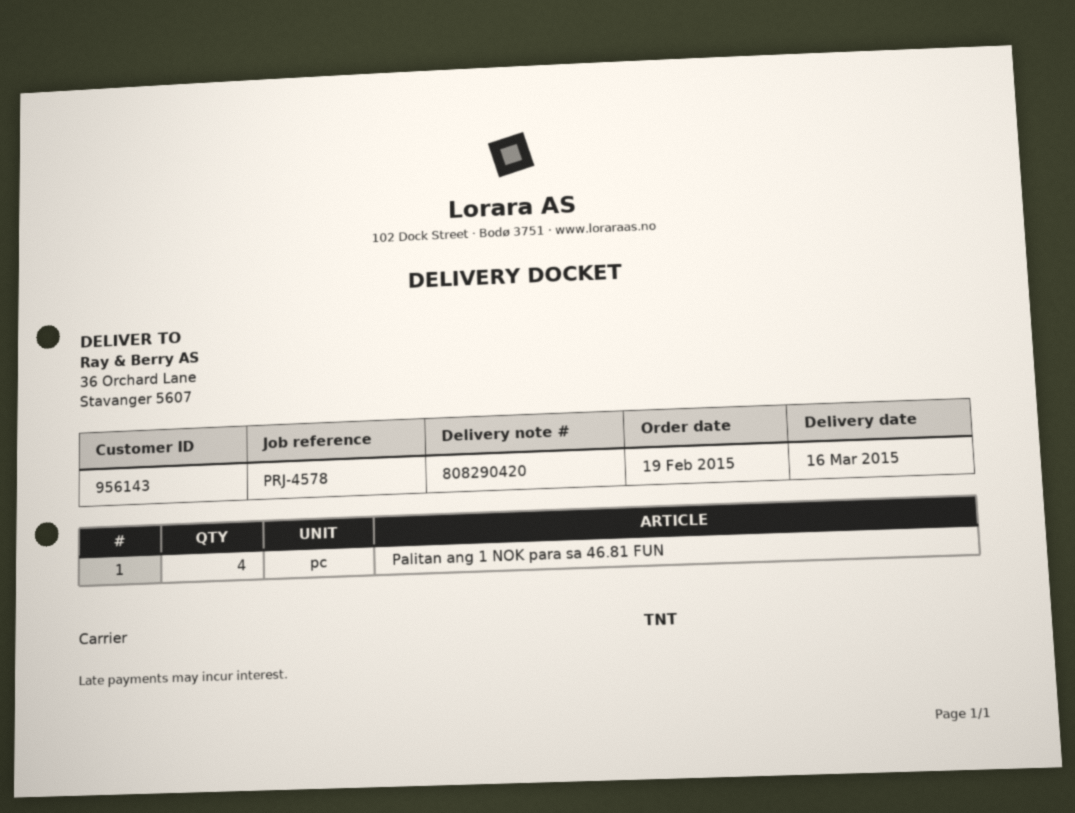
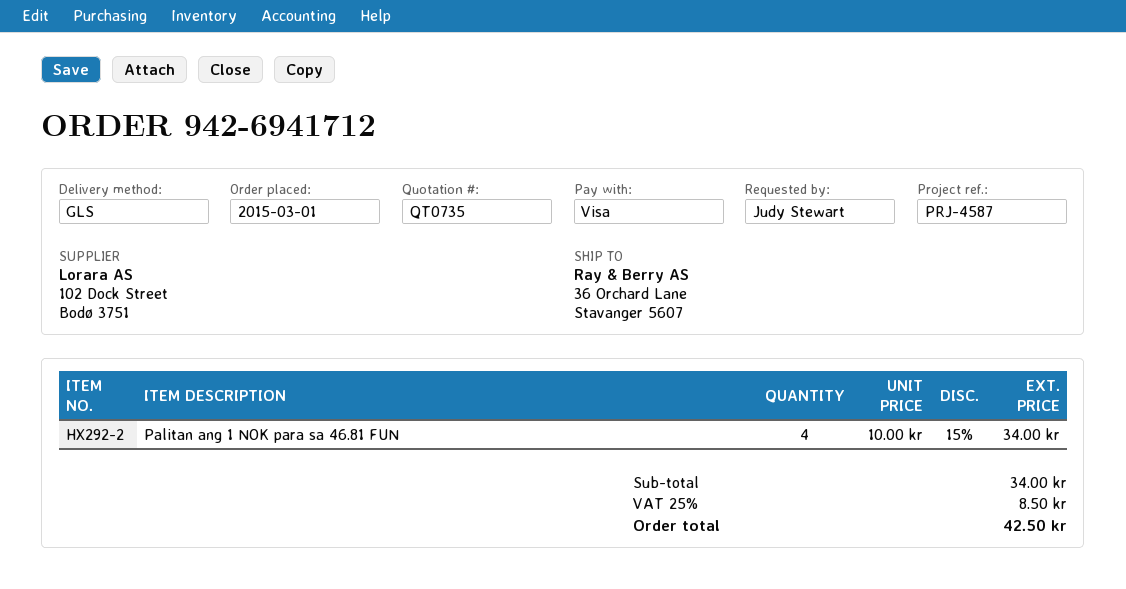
order date: 2015-02-19 -> 2015-03-01
reference: PRJ-4578 -> PRJ-4587
shipping method: TNT -> GLS

